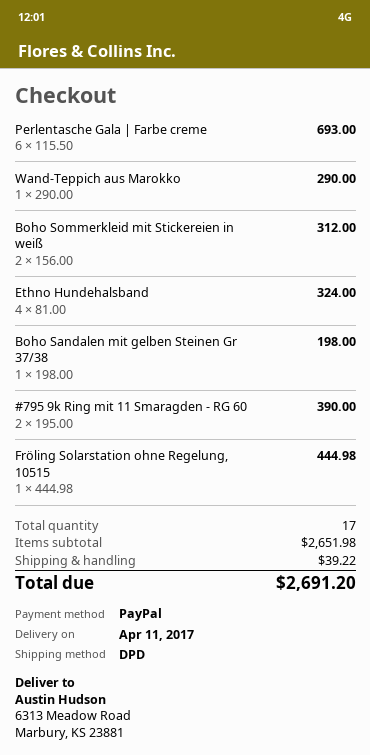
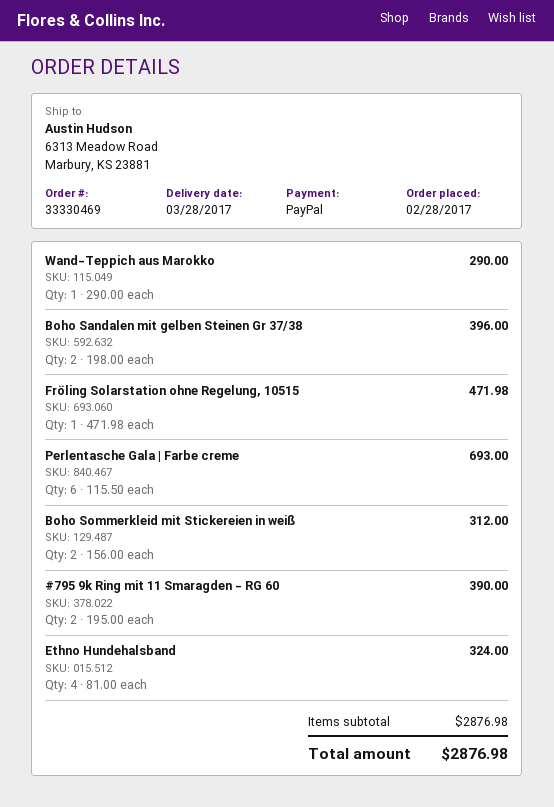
delivery date: 2017-04-11 -> 2017-03-28
Boho Sandalen mit gelben Steinen Gr 37/38: 1 x 198.00 = 198.00 -> 2 x 198.00 = 396.00
Fröling Solarstation ohne Regelung, 10515: 1 x 444.98 = 444.98 -> 1 x 471.98 = 471.98
subtotal: 2651.98 -> 2876.98
shipping: 39.22 -> none
total: 2691.20 -> 2876.98

